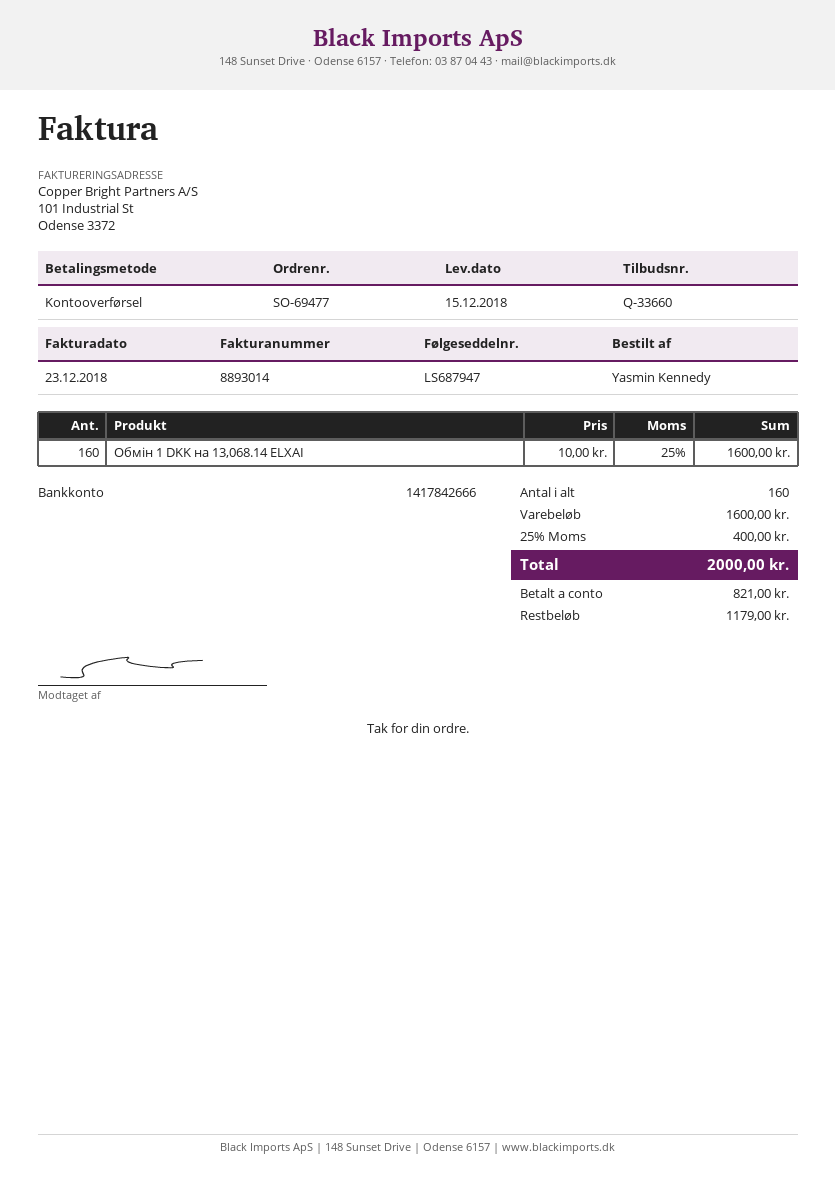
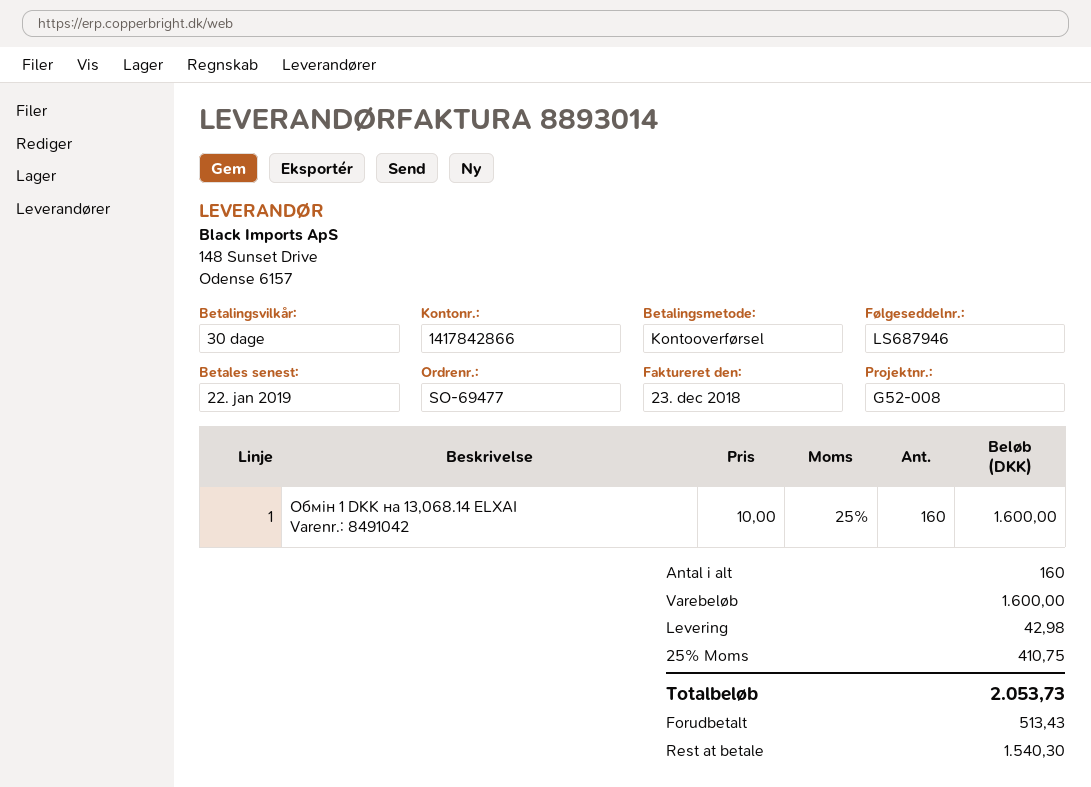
delivery note number: LS687947 -> LS687946
bank account: 1417842666 -> 1417842866
shipping: none -> 42.98
tax: 25% = 400.00 -> 25% = 410.75
total: 2000.00 -> 2053.73
deposit: 821.00 -> 513.43
balance: 1179.00 -> 1540.30

